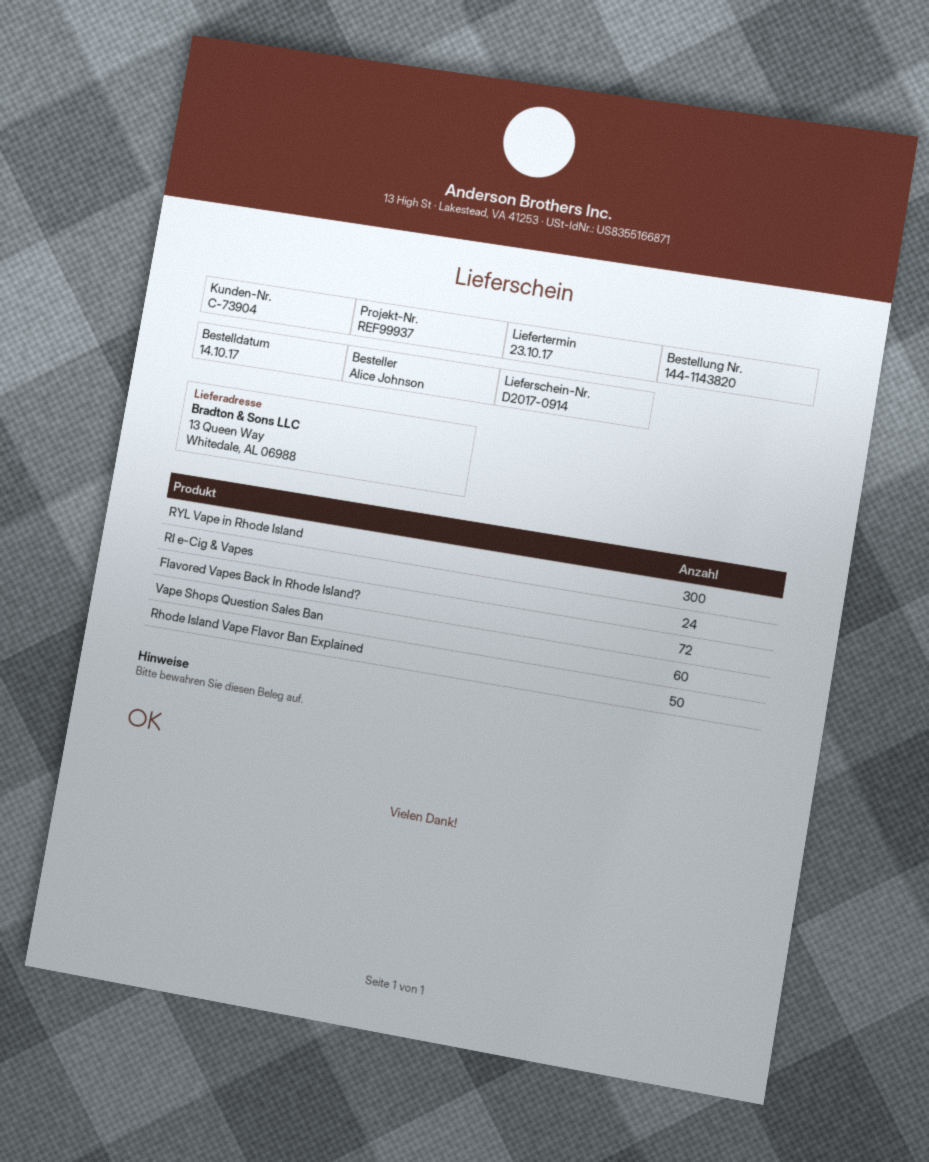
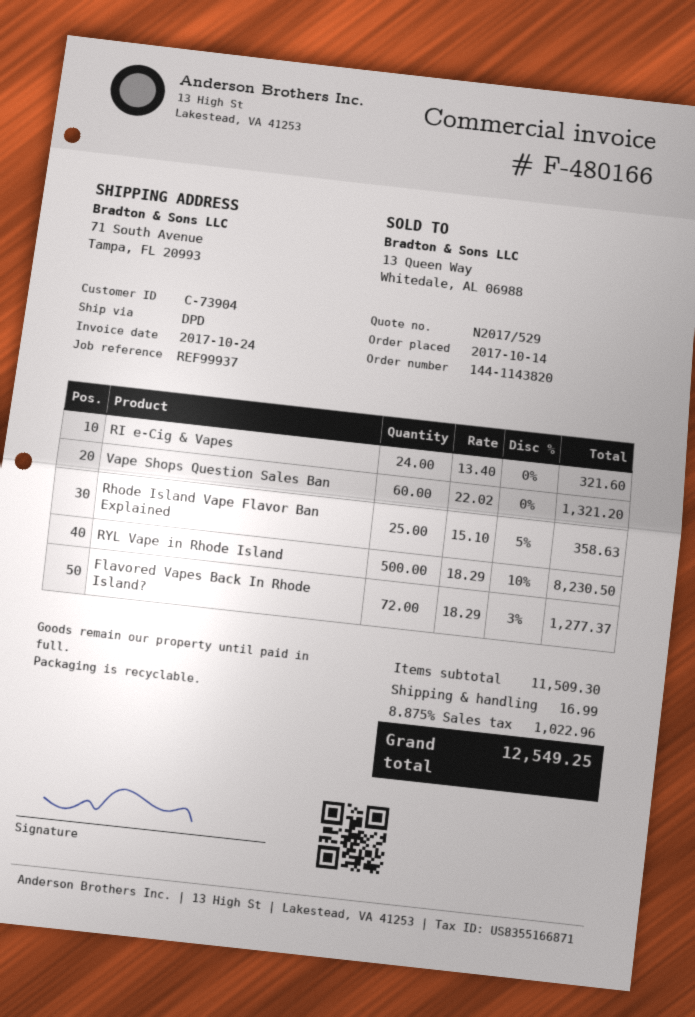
ship to: 13 Queen Way, Whitedale, AL 06988 -> 71 South Avenue, Tampa, FL 20993
RYL Vape in Rhode Island: 300 -> 500
Rhode Island Vape Flavor Ban Explained: 50 -> 25

